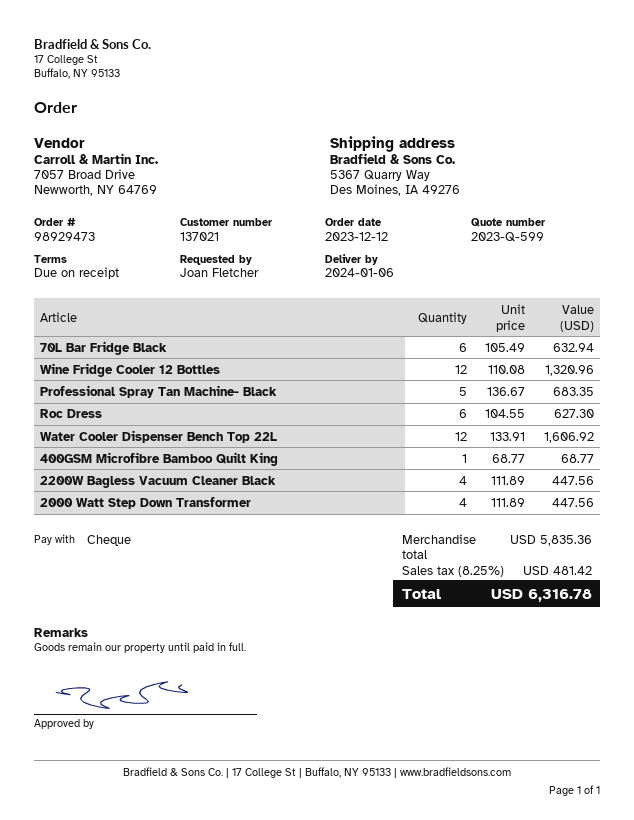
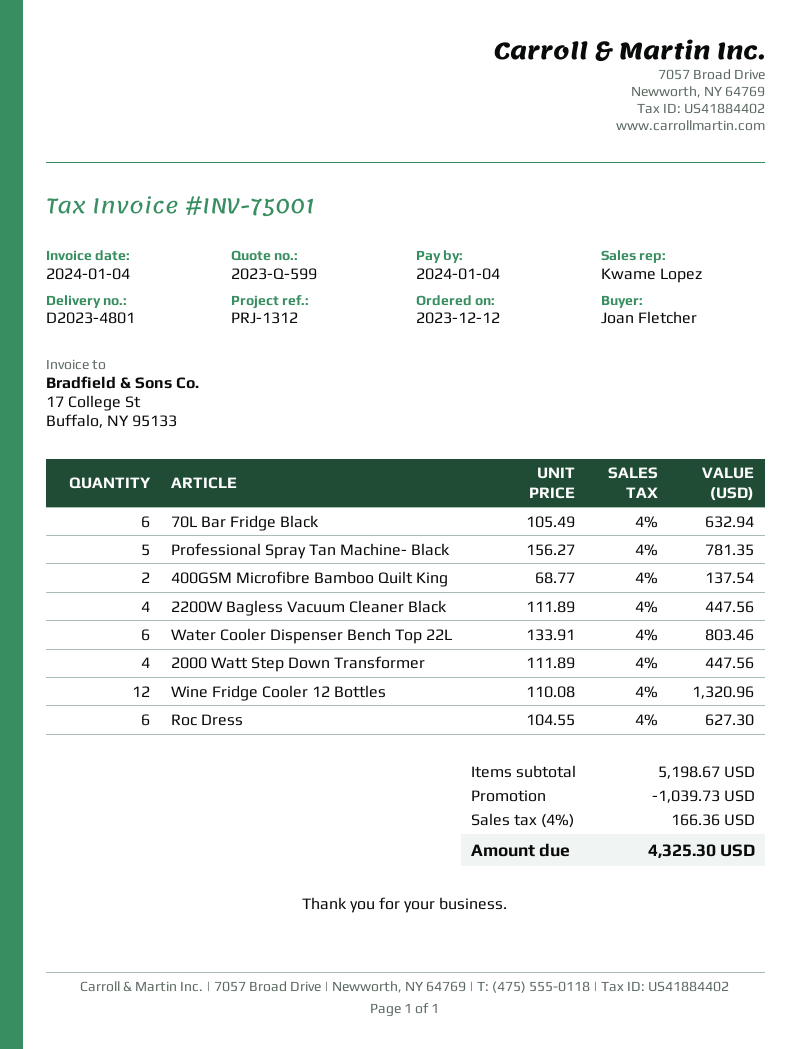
Professional Spray Tan Machine- Black: 5 x 136.67 = 683.35 -> 5 x 156.27 = 781.35
Water Cooler Dispenser Bench Top 22L: 12 x 133.91 = 1606.92 -> 6 x 133.91 = 803.46
400GSM Microfibre Bamboo Quilt King: 1 x 68.77 = 68.77 -> 2 x 68.77 = 137.54
subtotal: 5835.36 -> 5198.67
discount: none -> 1039.73
tax: 8.25% = 481.42 -> 4% = 166.36
total: 6316.78 -> 4325.30

